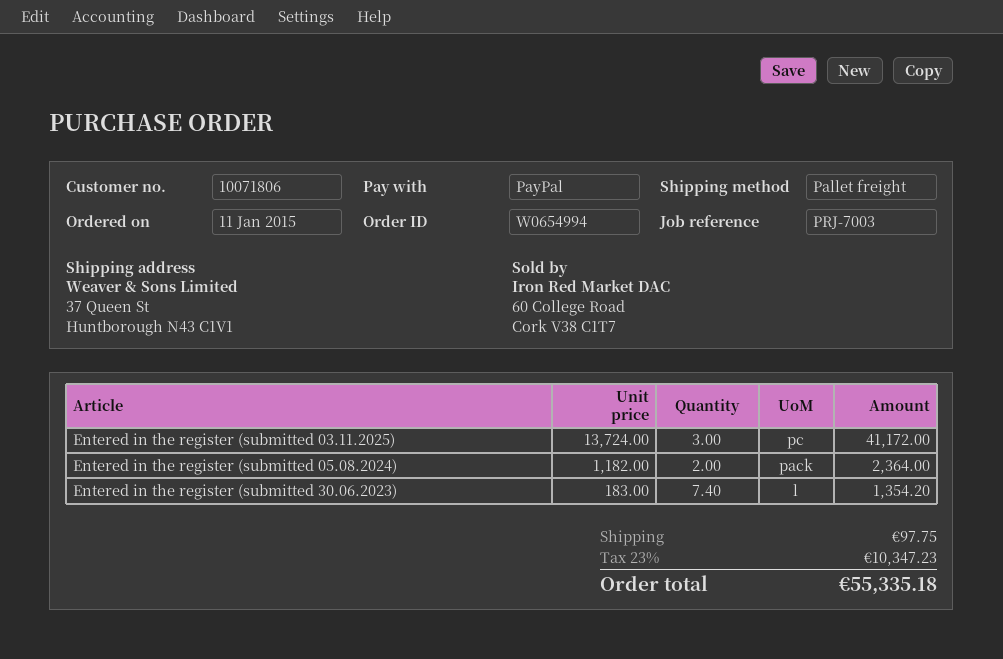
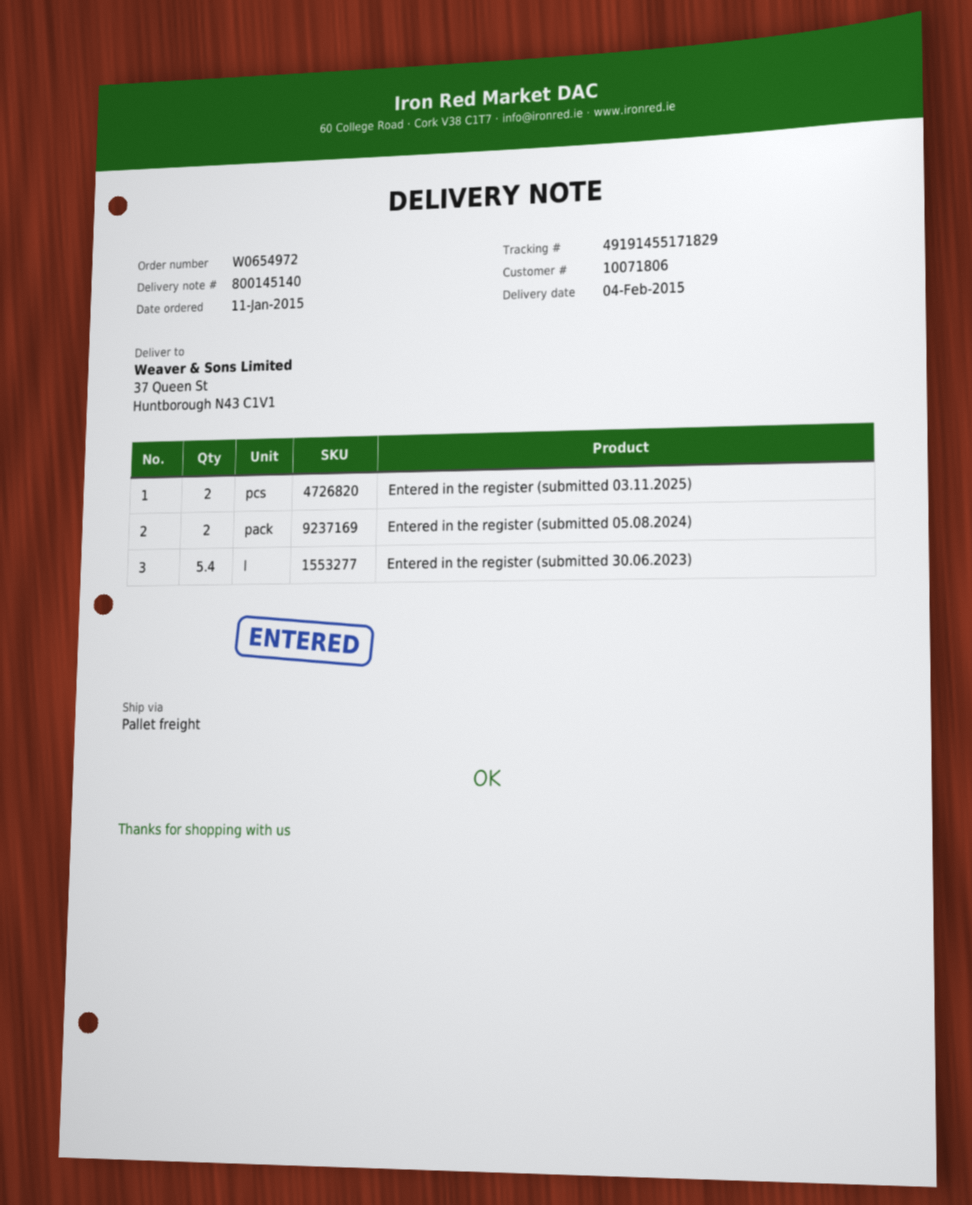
order number: W0654994 -> W0654972
Entered in the register (submitted 03.11.2025): 3 -> 2
Entered in the register (submitted 30.06.2023): 7.4 -> 5.4

